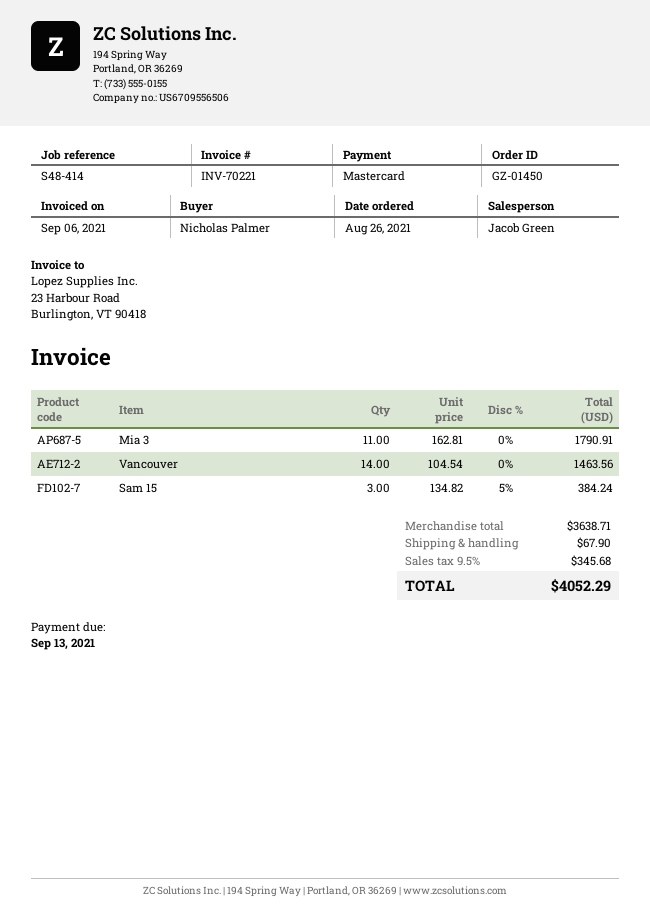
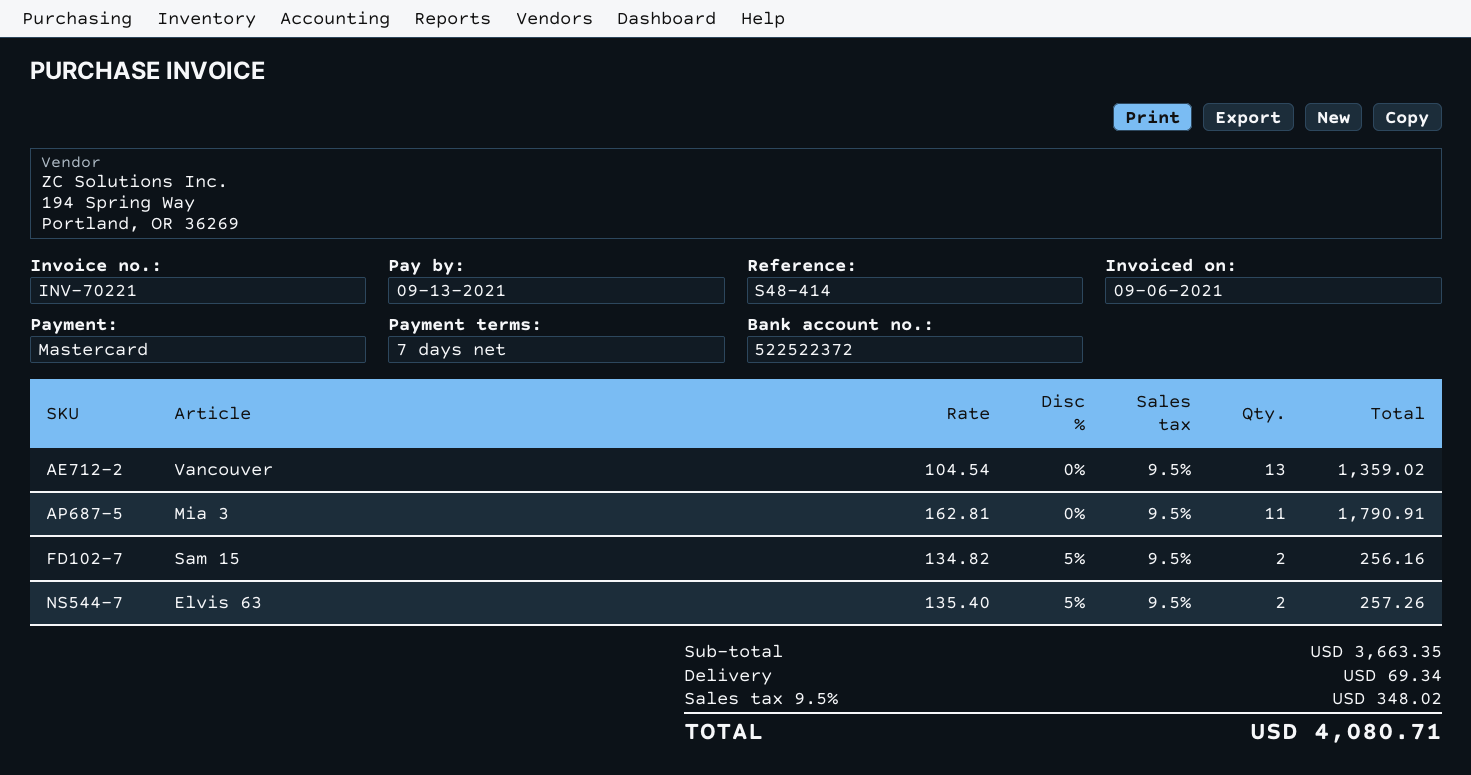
Vancouver: 14 x 104.54 = 1463.56 -> 13 x 104.54 = 1359.02
Sam 15: 3 x 134.82 - 5% = 384.24 -> 2 x 134.82 - 5% = 256.16
Elvis 63: none -> 2 x 135.40 - 5% = 257.26
subtotal: 3638.71 -> 3663.35
shipping: 67.90 -> 69.34
tax: 9.5% = 345.68 -> 9.5% = 348.02
total: 4052.29 -> 4080.71

